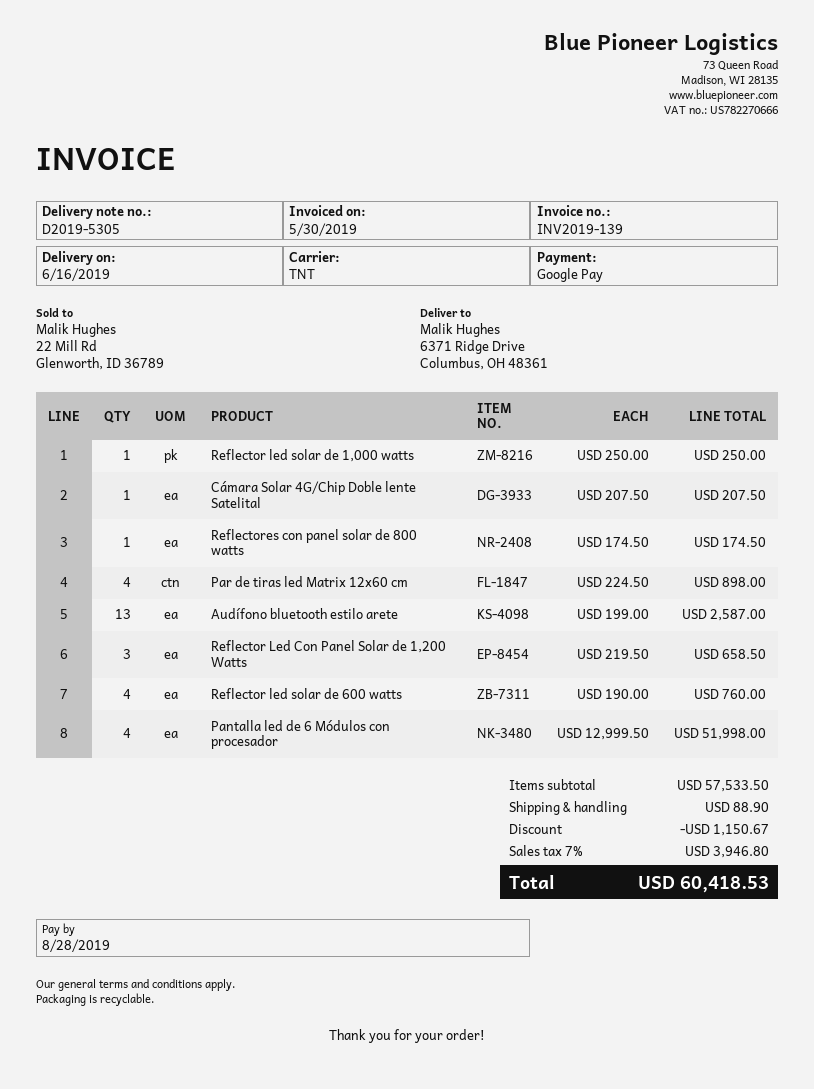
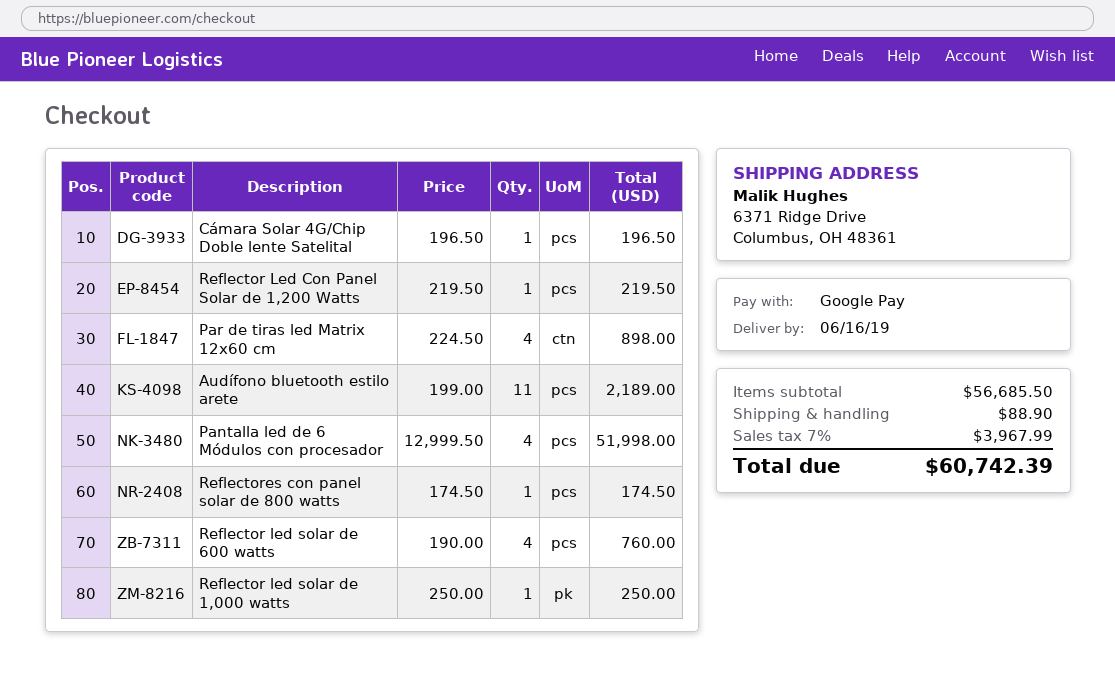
Cámara Solar 4G/Chip Doble lente Satelital: 1 x 207.50 = 207.50 -> 1 x 196.50 = 196.50
Audífono bluetooth estilo arete: 13 x 199.00 = 2587.00 -> 11 x 199.00 = 2189.00
Reflector Led Con Panel Solar de 1,200 Watts: 3 x 219.50 = 658.50 -> 1 x 219.50 = 219.50
subtotal: 57533.50 -> 56685.50
discount: 1150.67 -> none
tax: 7% = 3946.80 -> 7% = 3967.99
total: 60418.53 -> 60742.39

